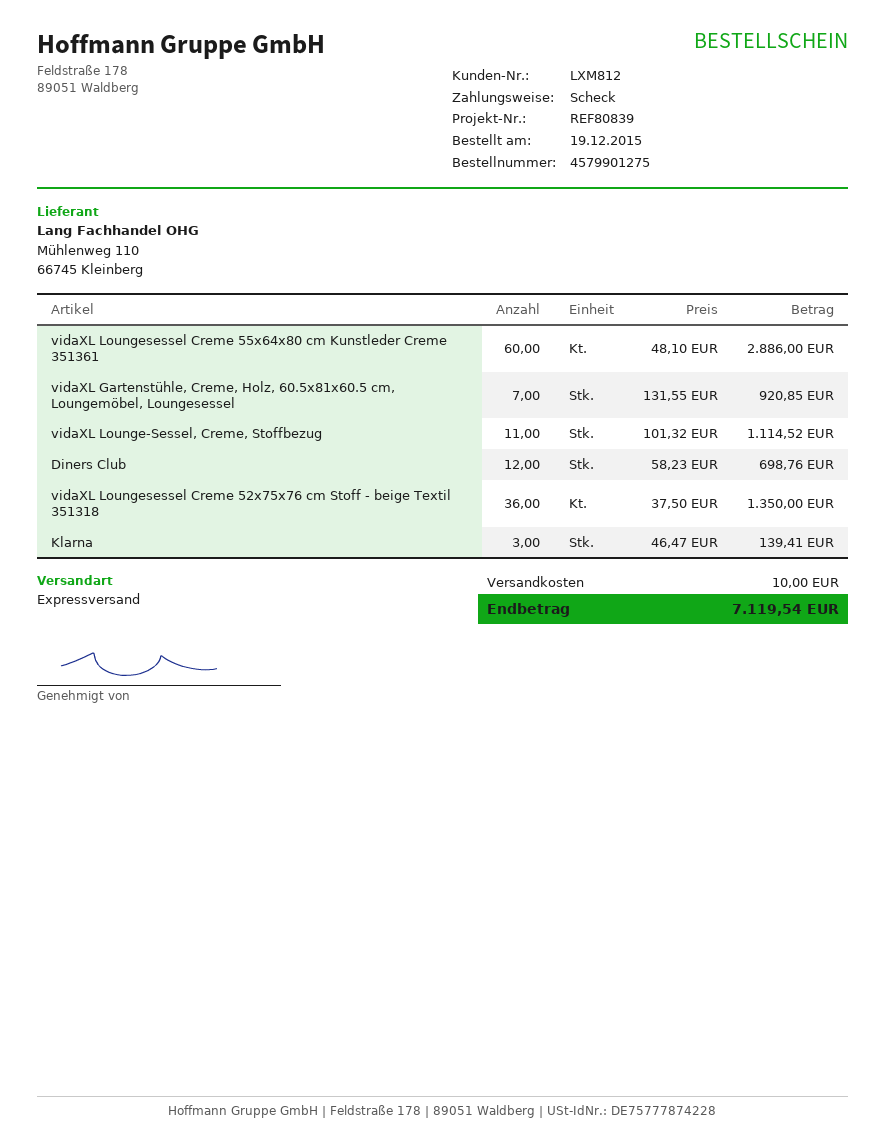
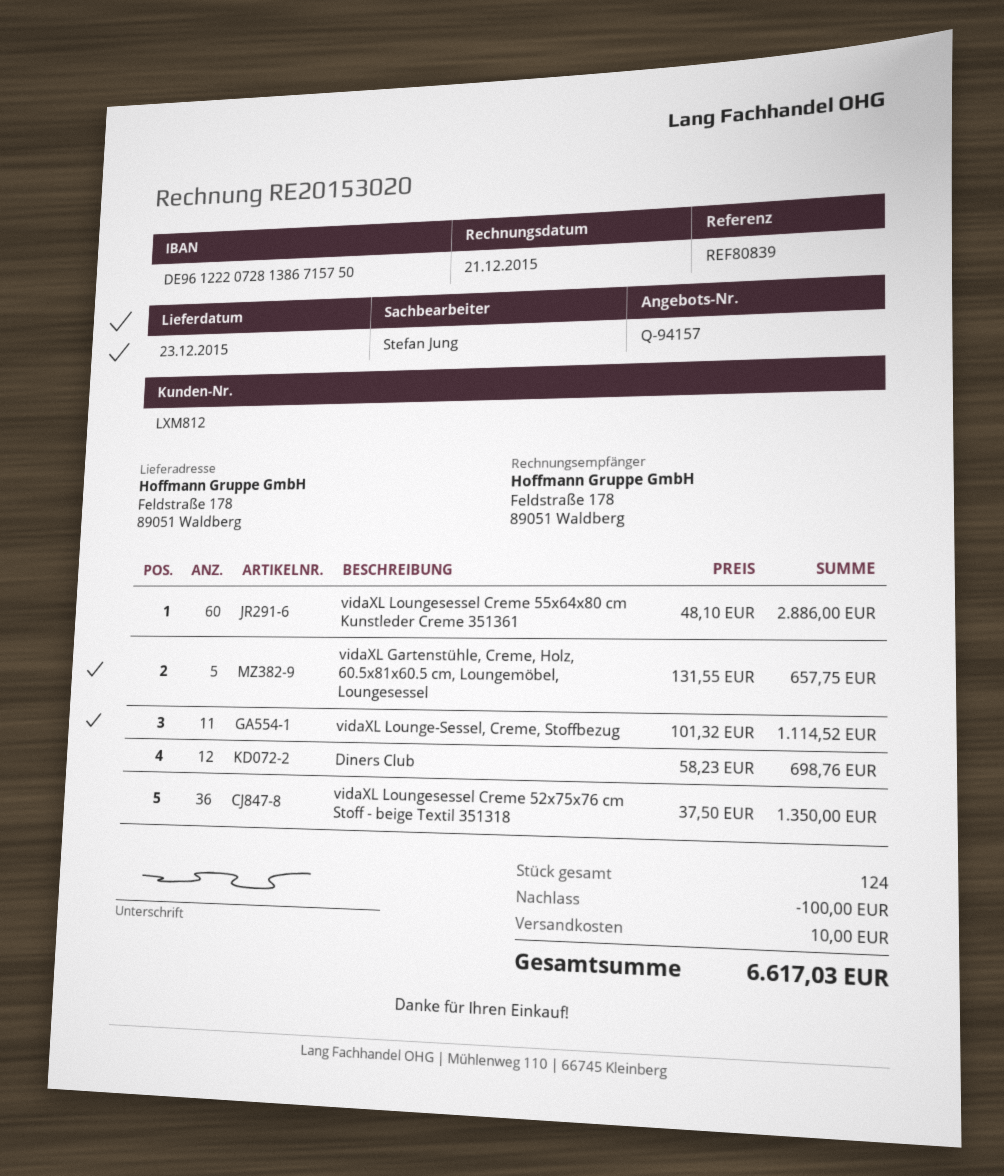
vidaXL Gartenstühle, Creme, Holz, 60.5x81x60.5 cm, Loungemöbel, Loungesessel: 7 x 131.55 = 920.85 -> 5 x 131.55 = 657.75
Klarna: 3 x 46.47 = 139.41 -> none
discount: none -> 100.00
total: 7119.54 -> 6617.03

